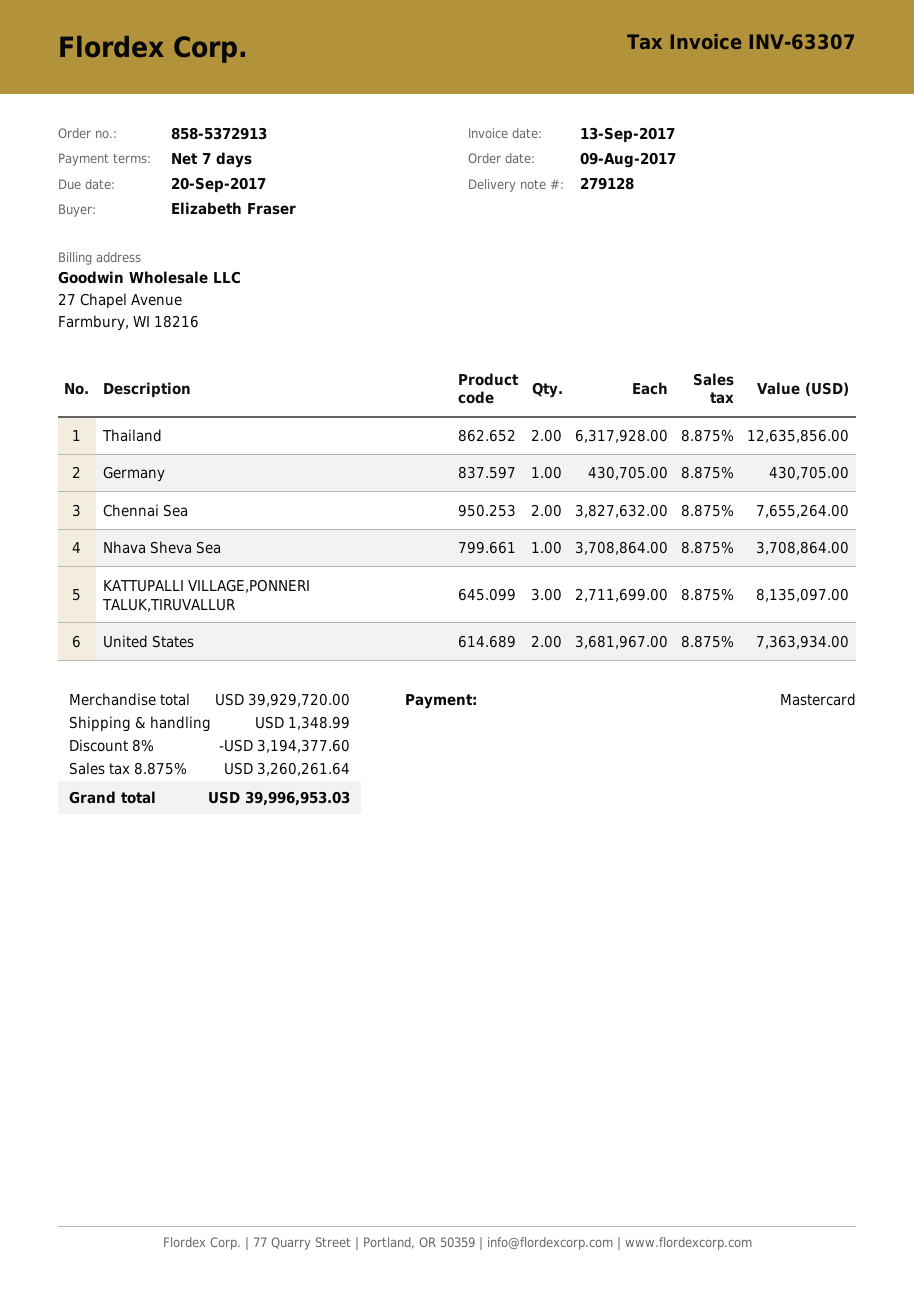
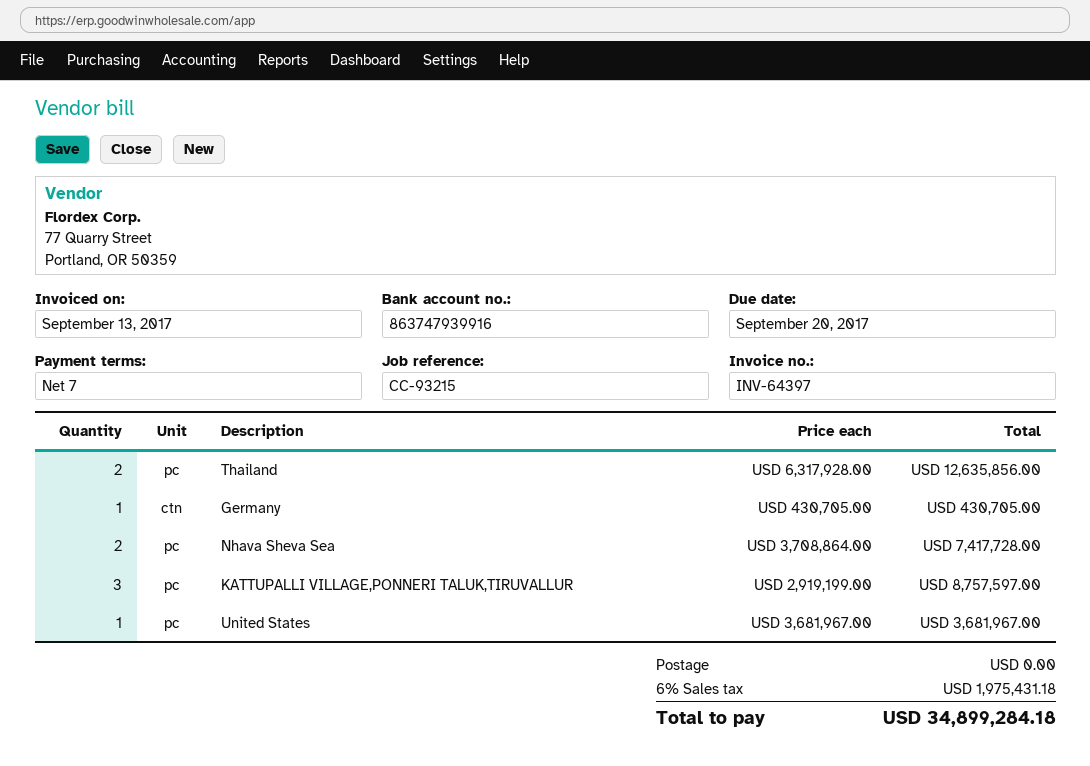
invoice number: INV-63307 -> INV-64397
Chennai Sea: 2 x 3827632.00 = 7655264.00 -> none
Nhava Sheva Sea: 1 x 3708864.00 = 3708864.00 -> 2 x 3708864.00 = 7417728.00
KATTUPALLI VILLAGE,PONNERI TALUK,TIRUVALLUR: 3 x 2711699.00 = 8135097.00 -> 3 x 2919199.00 = 8757597.00
United States: 2 x 3681967.00 = 7363934.00 -> 1 x 3681967.00 = 3681967.00
discount: 8% = 3194377.60 -> none
shipping: 1348.99 -> 0.00
tax: 8.875% = 3260261.64 -> 6% = 1975431.18
total: 39996953.03 -> 34899284.18

